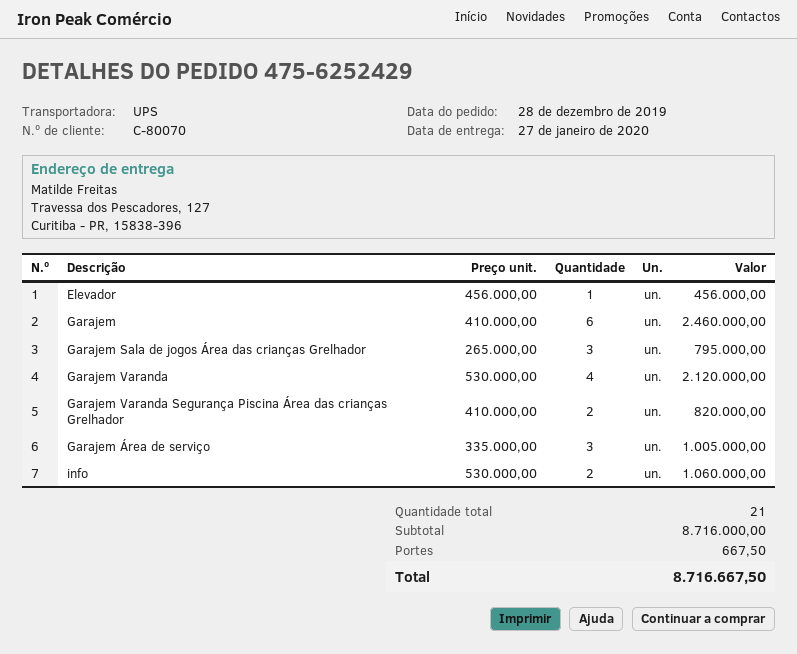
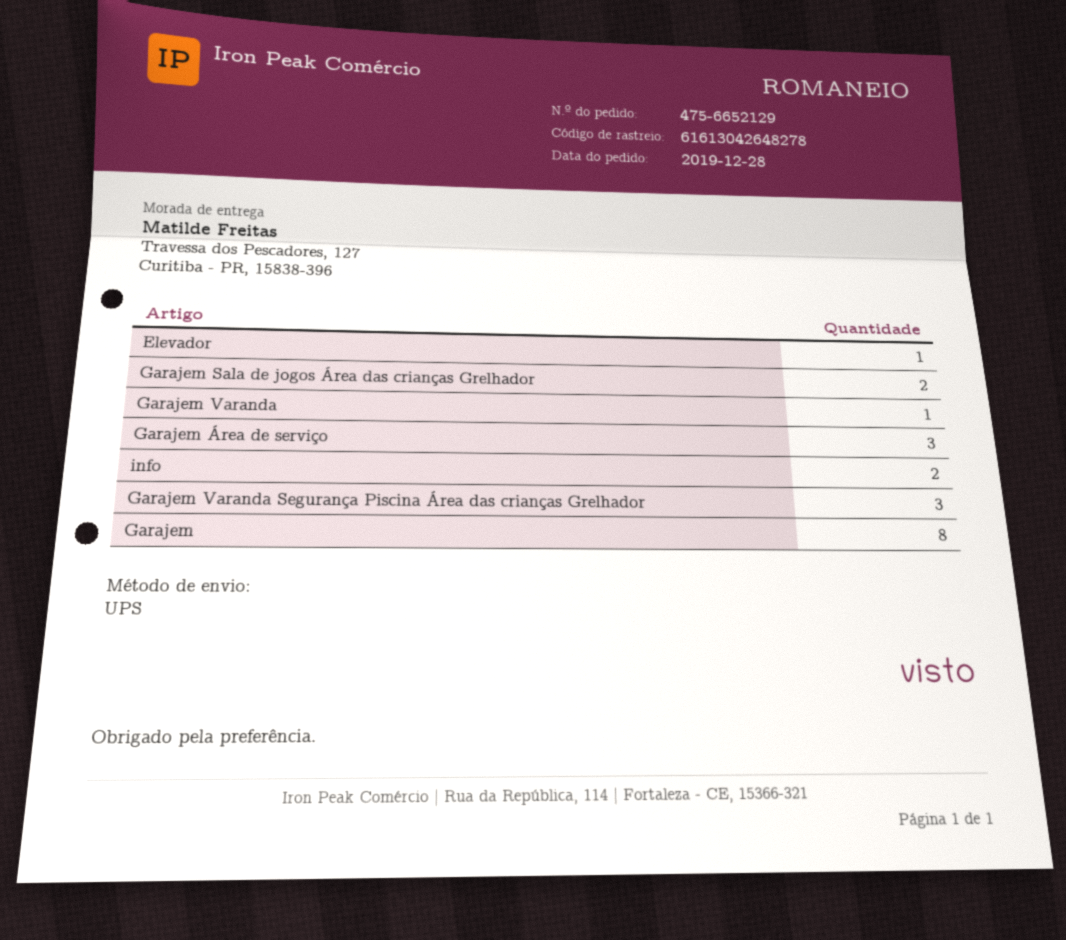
order number: 475-6252429 -> 475-6652129
Garajem: 6 -> 8
Garajem Sala de jogos Área das crianças Grelhador: 3 -> 2
Garajem Varanda: 4 -> 1
Garajem Varanda Segurança Piscina Área das crianças Grelhador: 2 -> 3

